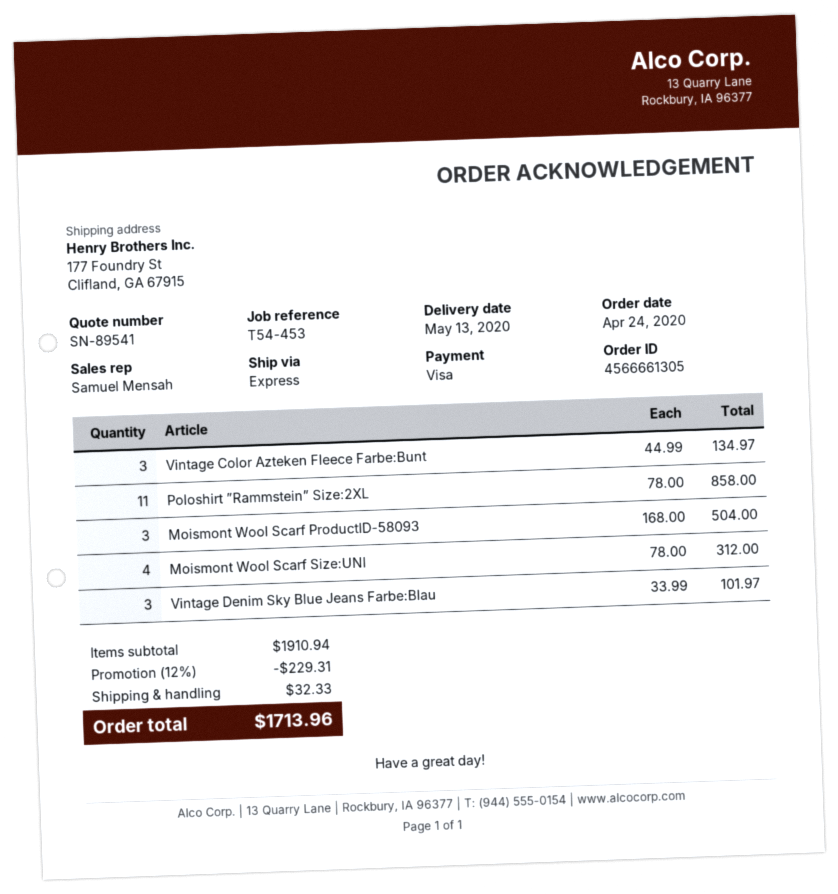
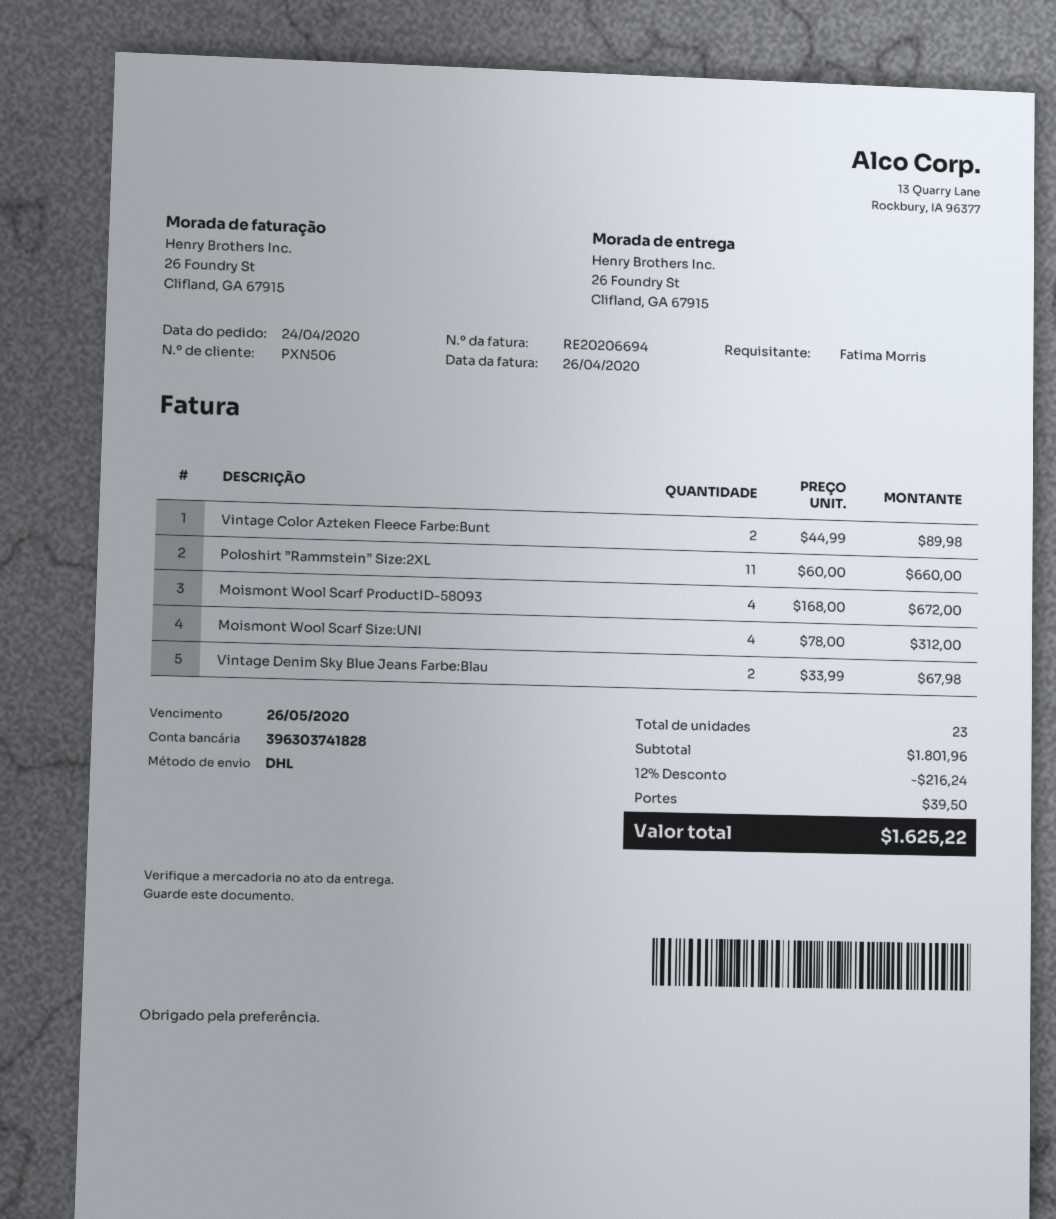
shipping method: express -> DHL
ship to: 177 Foundry St, Clifland, GA 67915 -> 26 Foundry St, Clifland, GA 67915
Vintage Color Azteken Fleece Farbe:Bunt: 3 x 44.99 = 134.97 -> 2 x 44.99 = 89.98
Poloshirt ”Rammstein” Size:2XL: 11 x 78.00 = 858.00 -> 11 x 60.00 = 660.00
Moismont Wool Scarf ProductID-58093: 3 x 168.00 = 504.00 -> 4 x 168.00 = 672.00
Vintage Denim Sky Blue Jeans Farbe:Blau: 3 x 33.99 = 101.97 -> 2 x 33.99 = 67.98
subtotal: 1910.94 -> 1801.96
discount: 12% = 229.31 -> 12% = 216.24
shipping: 32.33 -> 39.50
total: 1713.96 -> 1625.22

